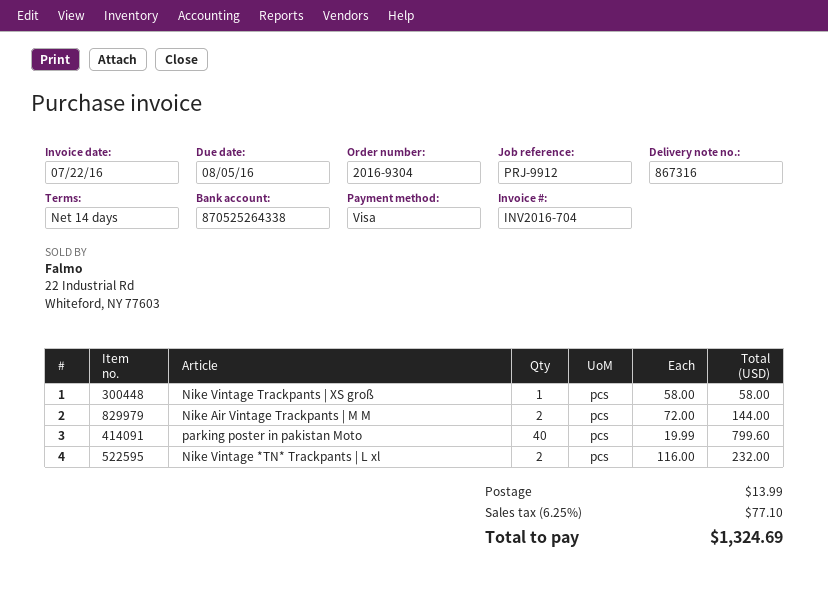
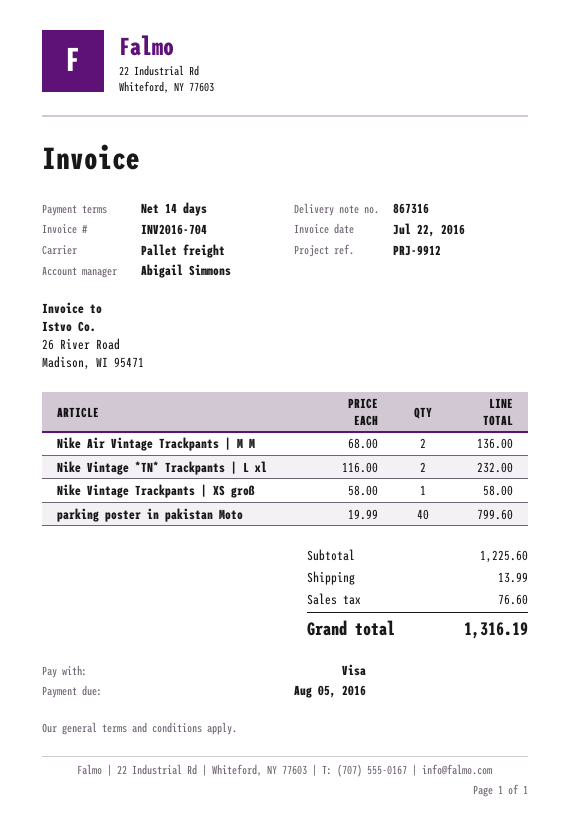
Nike Air Vintage Trackpants | M M: 2 x 72.00 = 144.00 -> 2 x 68.00 = 136.00
tax: 77.10 -> 76.60
total: 1324.69 -> 1316.19

